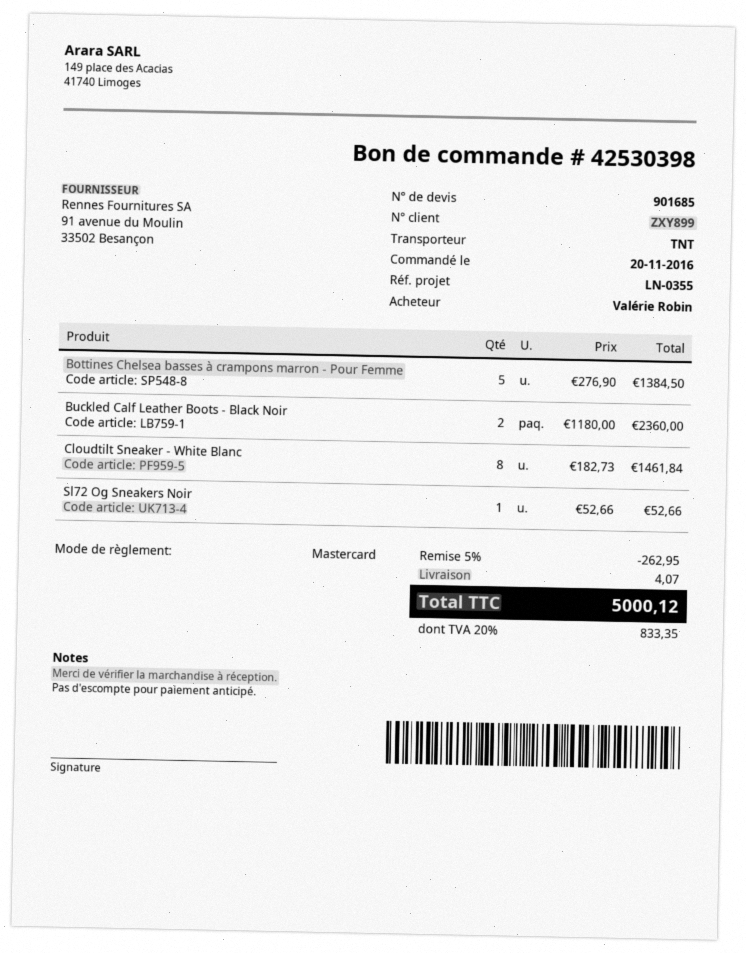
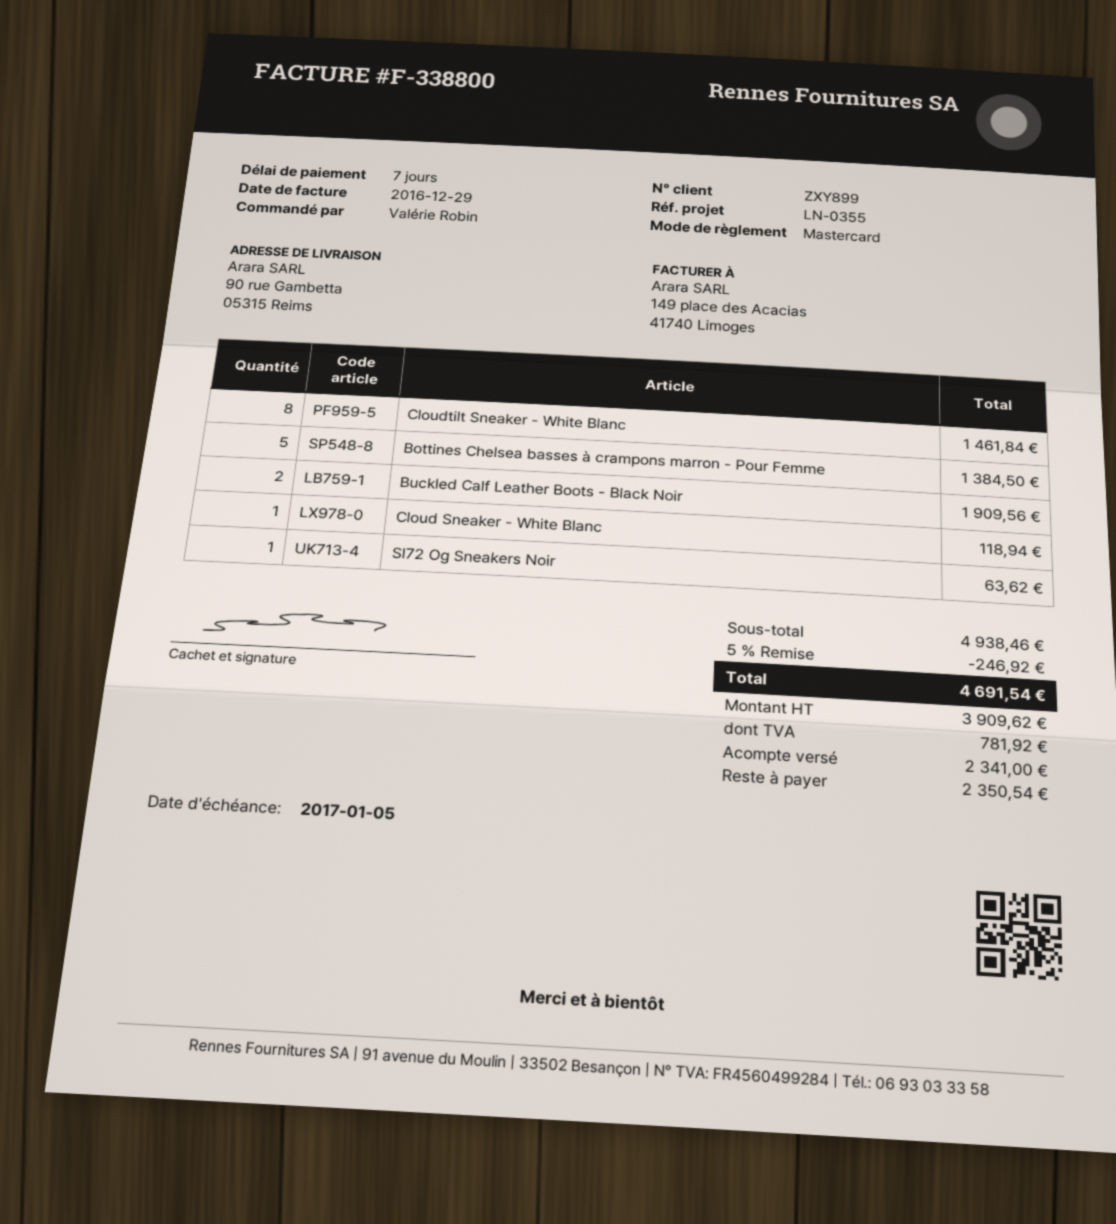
Buckled Calf Leather Boots - Black Noir: 2 for 2360.00 -> 2 for 1909.56
Sl72 Og Sneakers Noir: 1 for 52.66 -> 1 for 63.62
Cloud Sneaker - White Blanc: none -> 1 for 118.94
discount: 5% = 262.95 -> 5% = 246.92
shipping: 4.07 -> none
tax: 833.35 -> 781.92
total: 5000.12 -> 4691.54

